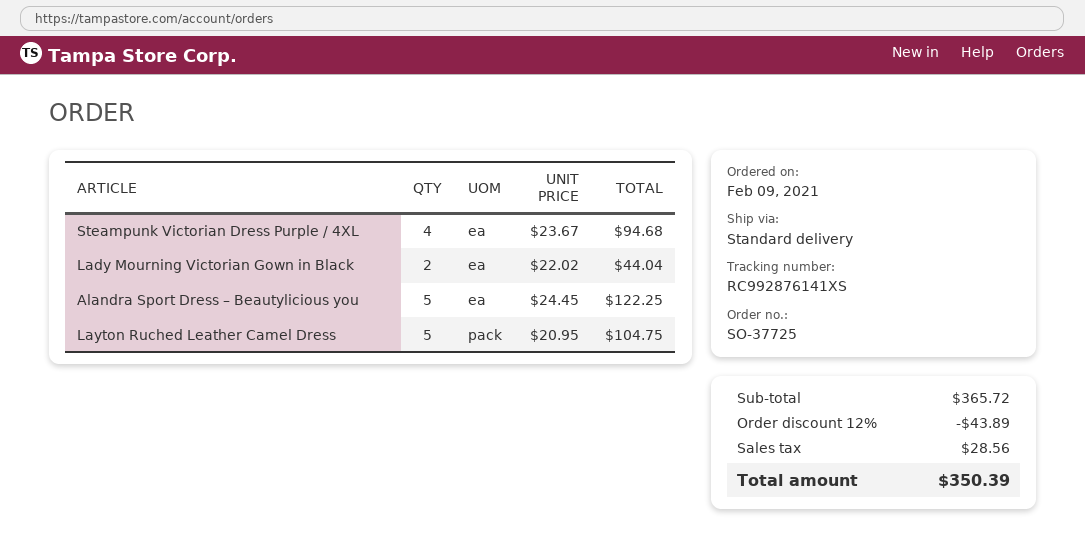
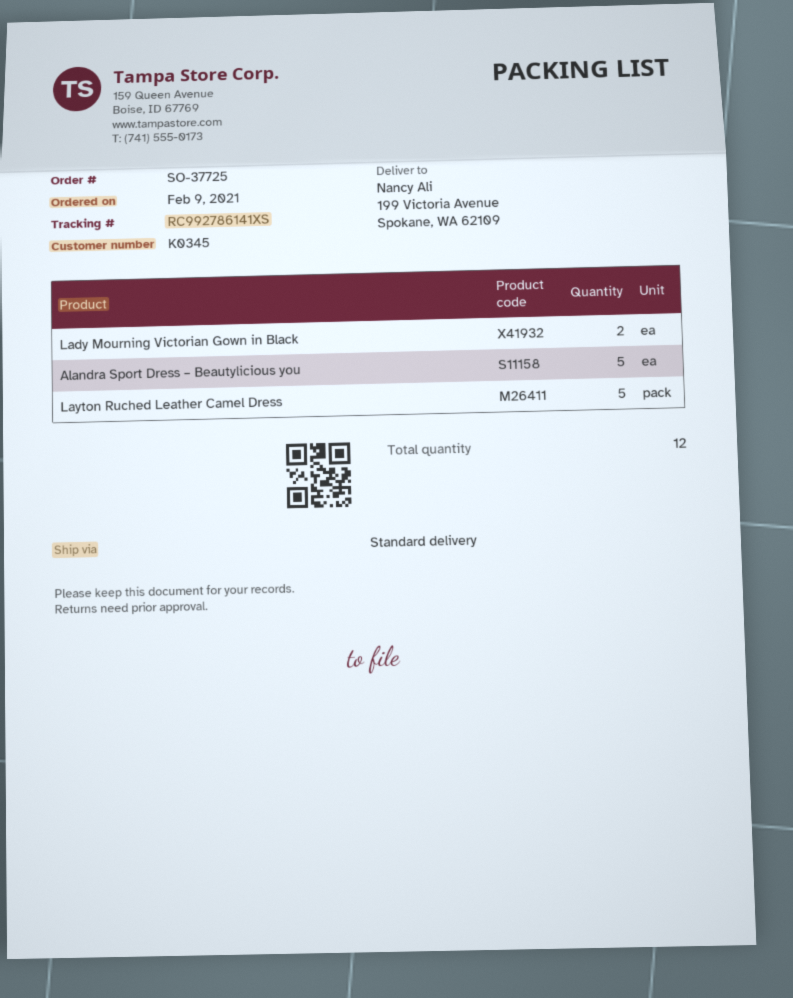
tracking number: RC992876141XS -> RC992786141XS
Steampunk Victorian Dress Purple / 4XL: 4 -> none

